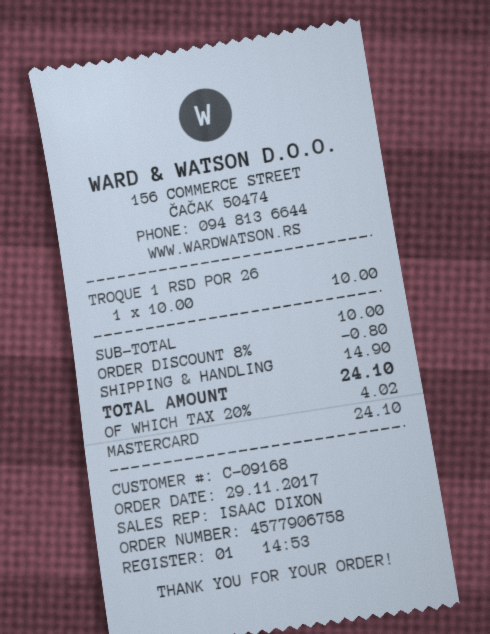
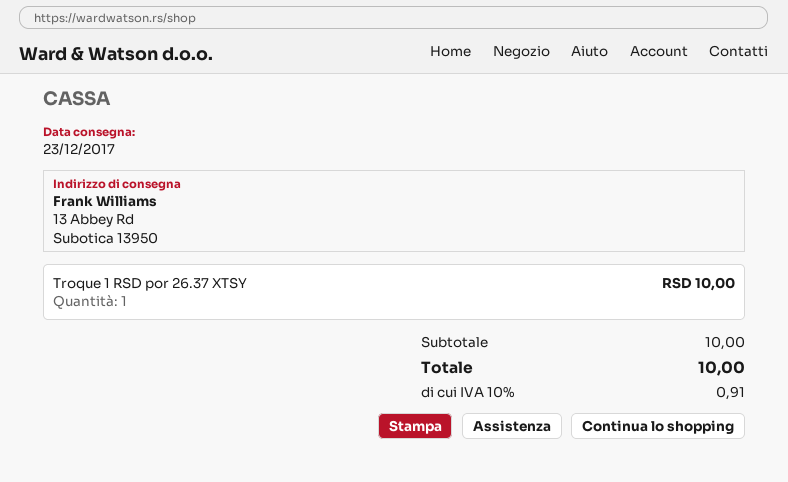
discount: 8% = 0.80 -> none
shipping: 14.90 -> none
tax: 20% = 4.02 -> 10% = 0.91
total: 24.10 -> 10.00

